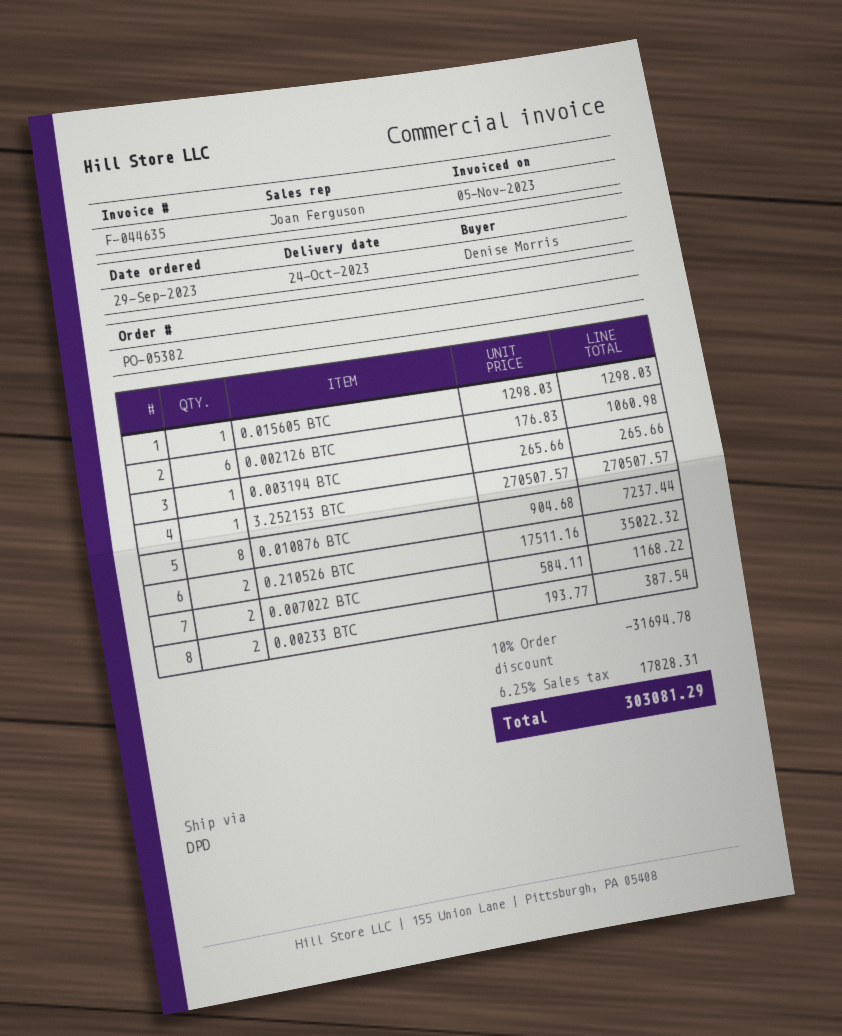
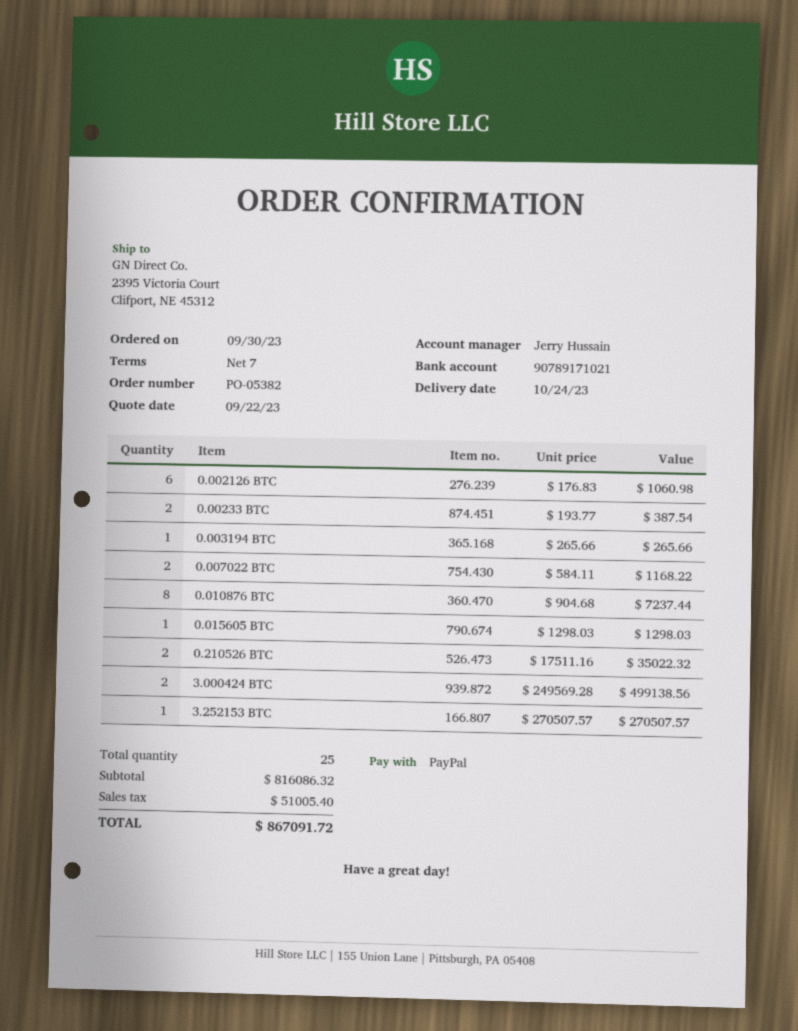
order date: 2023-09-29 -> 2023-09-30
sales rep: Joan Ferguson -> Jerry Hussain
3.000424 BTC: none -> 2 x 249569.28 = 499138.56
discount: 10% = 31694.78 -> none
tax: 17828.31 -> 51005.40
total: 303081.29 -> 867091.72

